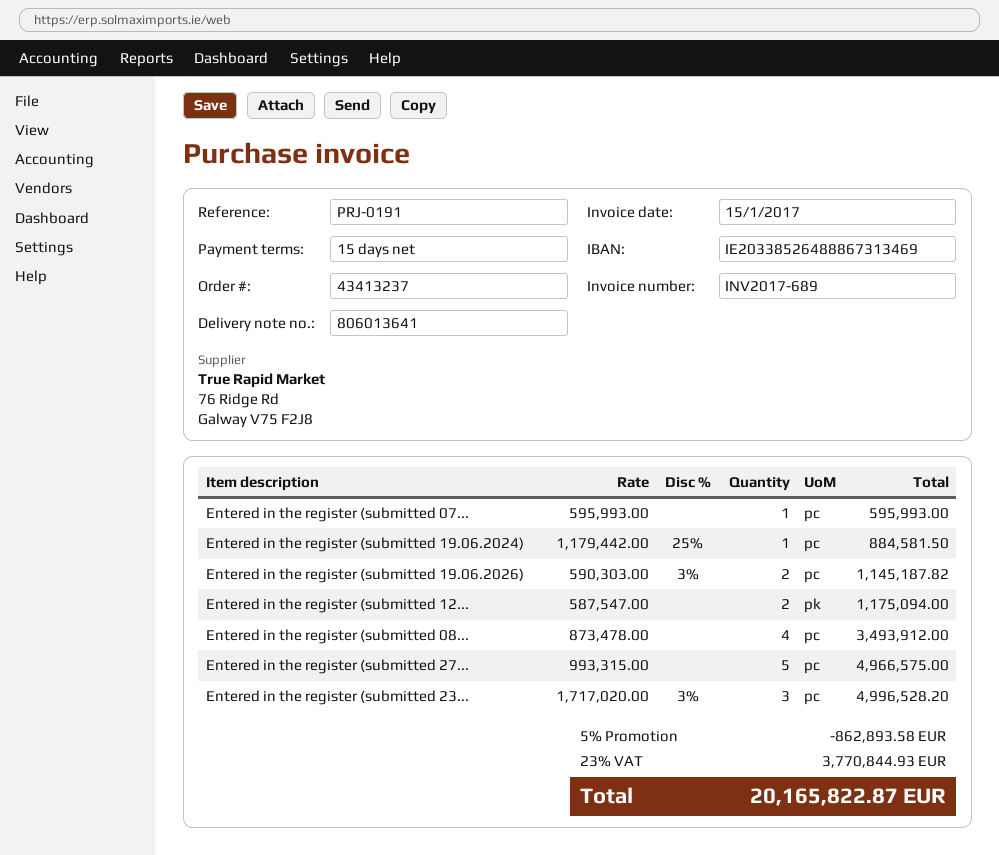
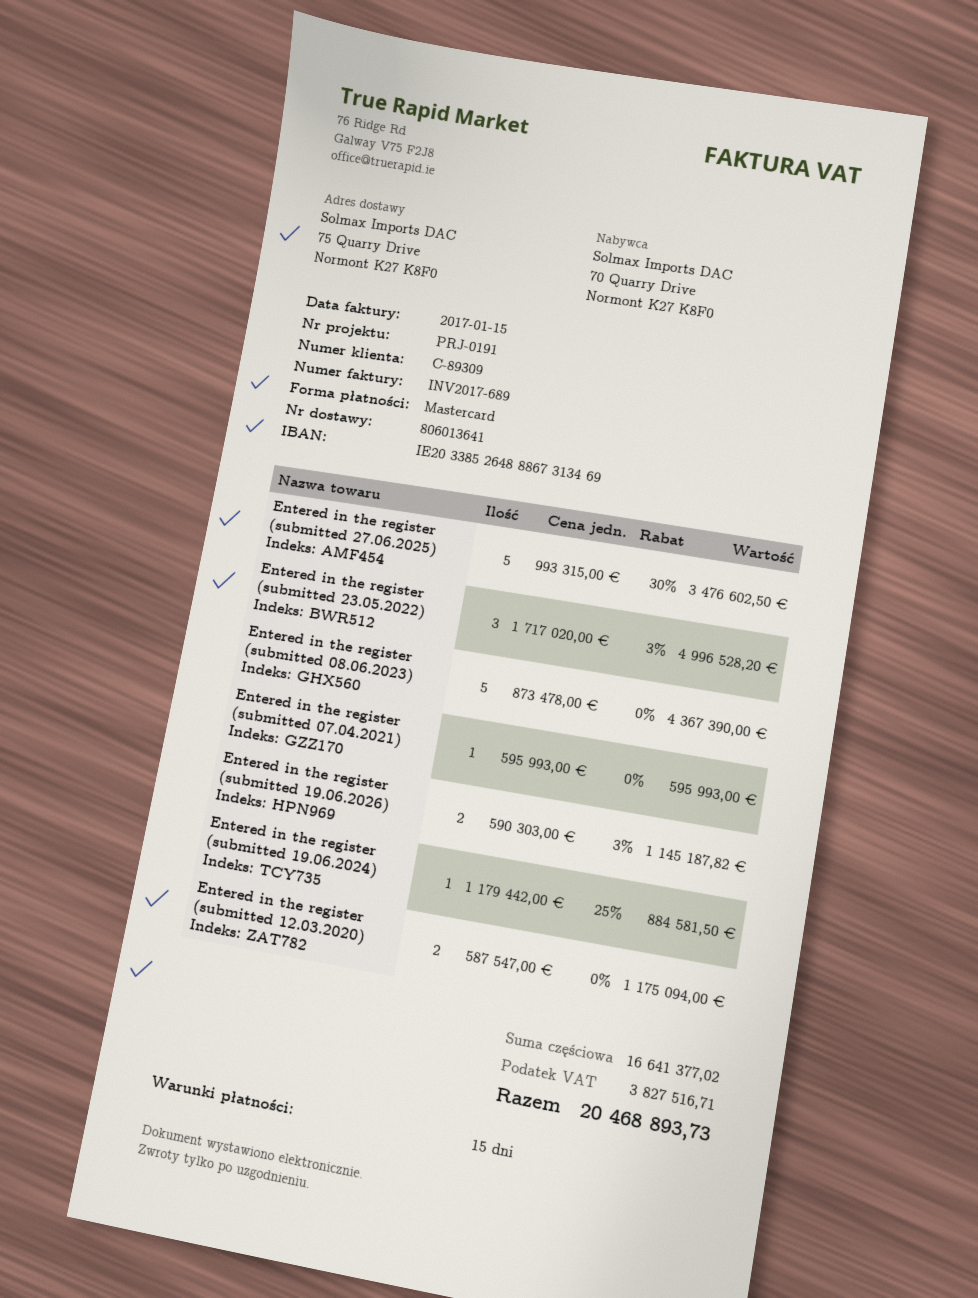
Entered in the register (submitted 08...: 4 x 873478.00 = 3493912.00 -> 5 x 873478.00 = 4367390.00
Entered in the register (submitted 27...: 5 x 993315.00 = 4966575.00 -> 5 x 993315.00 - 30% = 3476602.50
discount: 5% = 862893.58 -> none
tax: 3770844.93 -> 3827516.71
total: 20165822.87 -> 20468893.73

